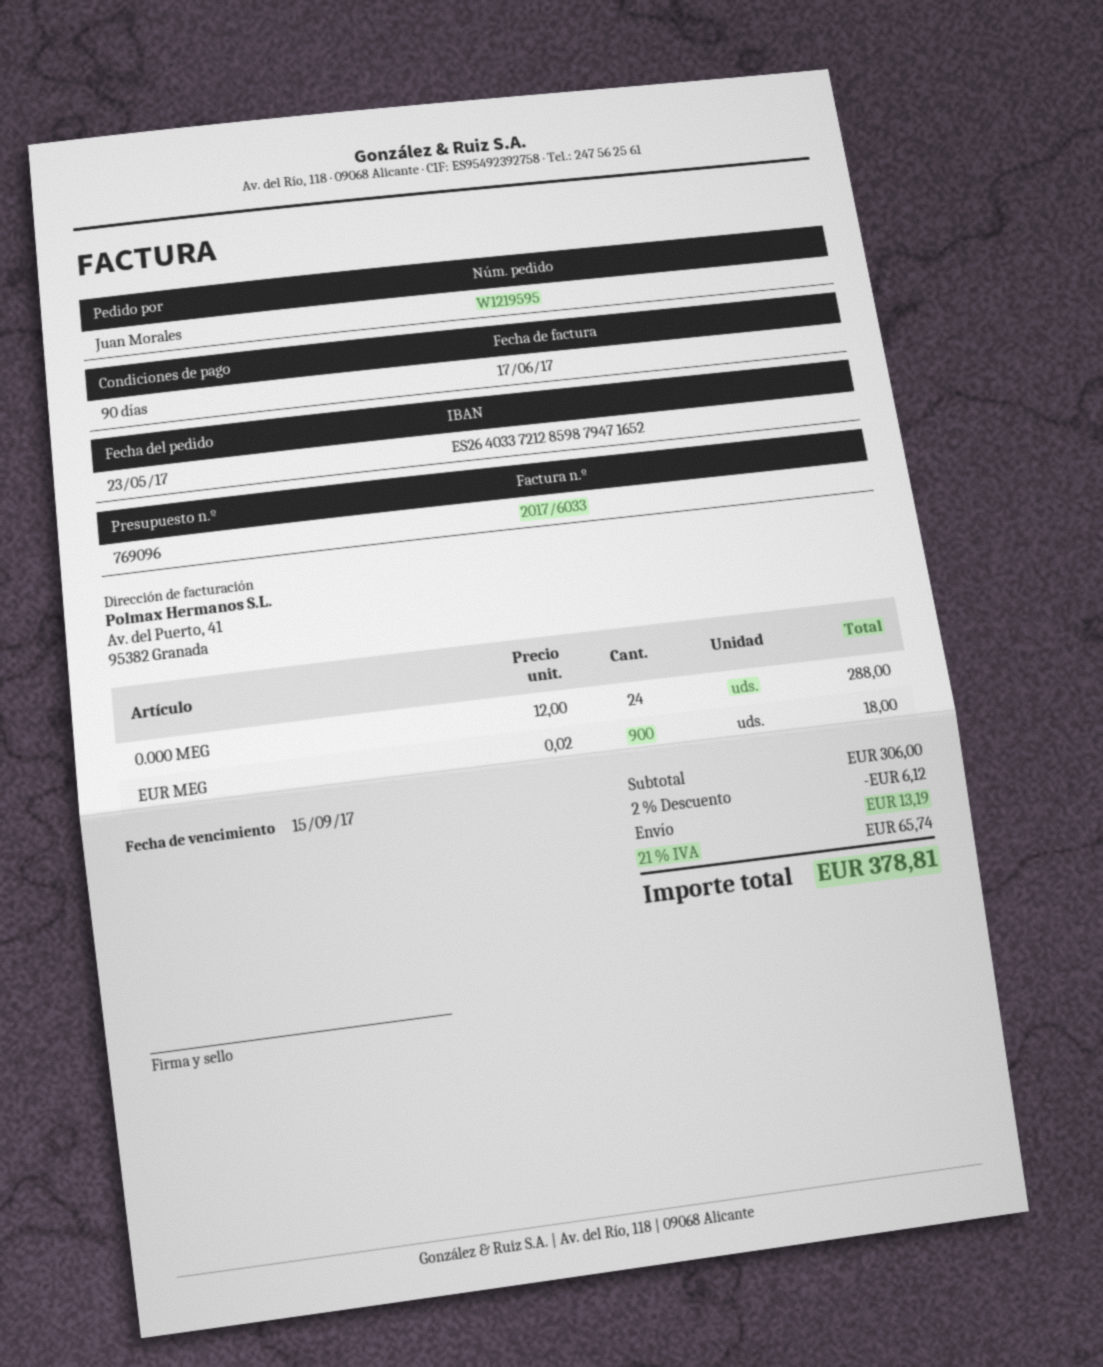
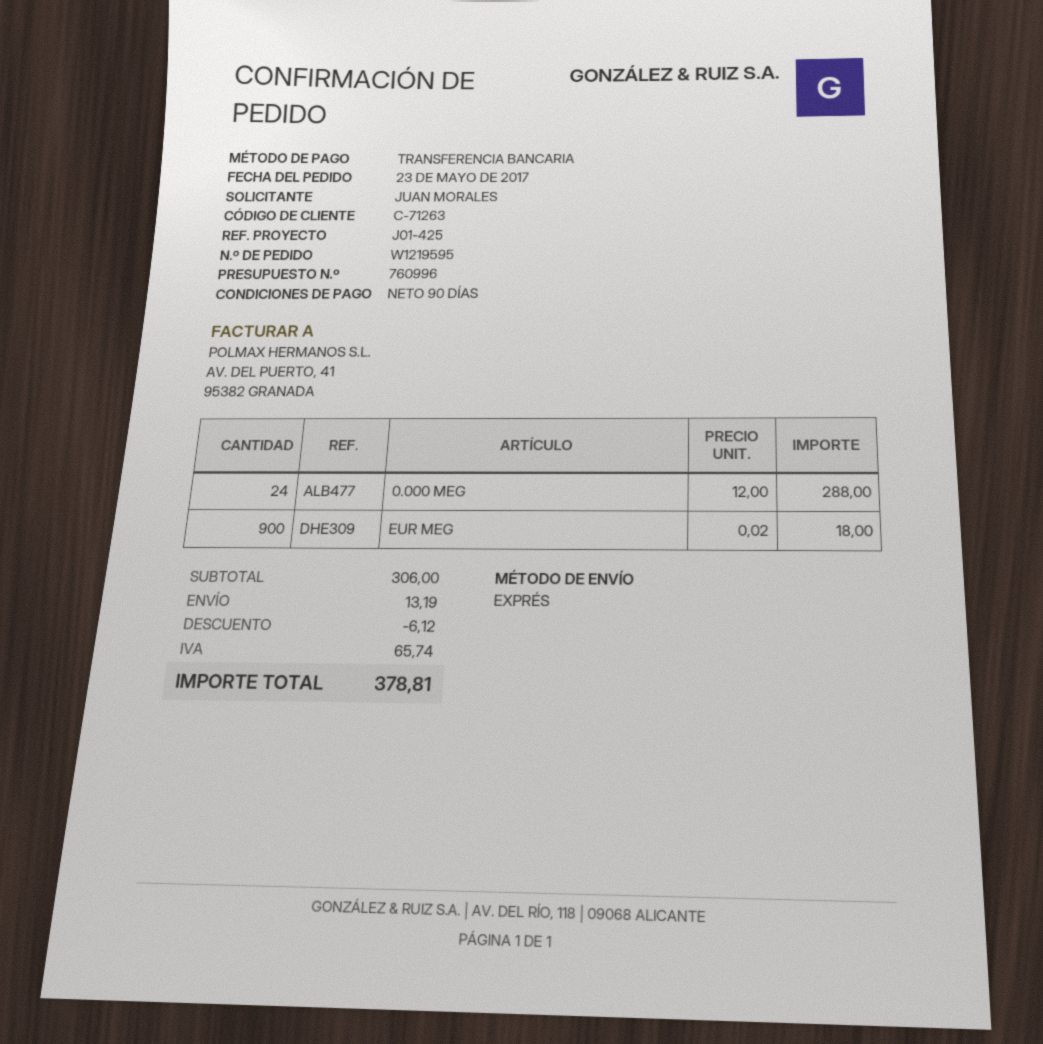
quote number: 769096 -> 760996

